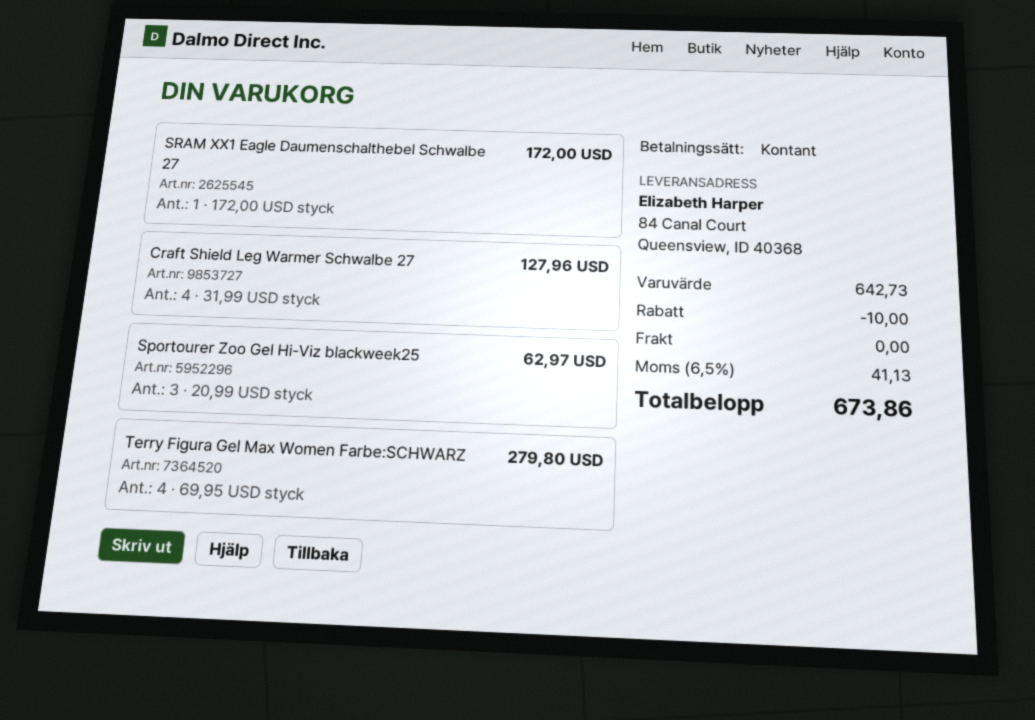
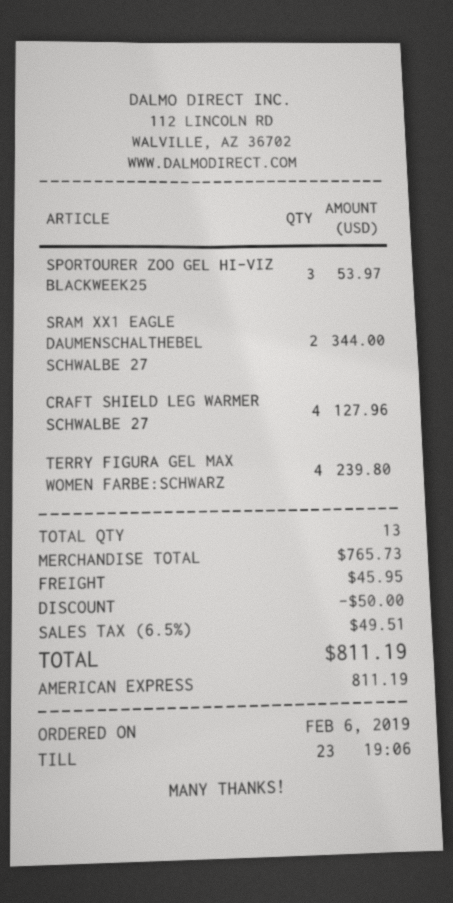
payment method: cash -> American Express
SRAM XX1 Eagle Daumenschalthebel Schwalbe 27: 1 for 172.00 -> 2 for 344.00
Sportourer Zoo Gel Hi-Viz blackweek25: 3 for 62.97 -> 3 for 53.97
Terry Figura Gel Max Women Farbe:SCHWARZ: 4 for 279.80 -> 4 for 239.80
subtotal: 642.73 -> 765.73
discount: 10.00 -> 50.00
shipping: 0.00 -> 45.95
tax: 6.5% = 41.13 -> 6.5% = 49.51
total: 673.86 -> 811.19

